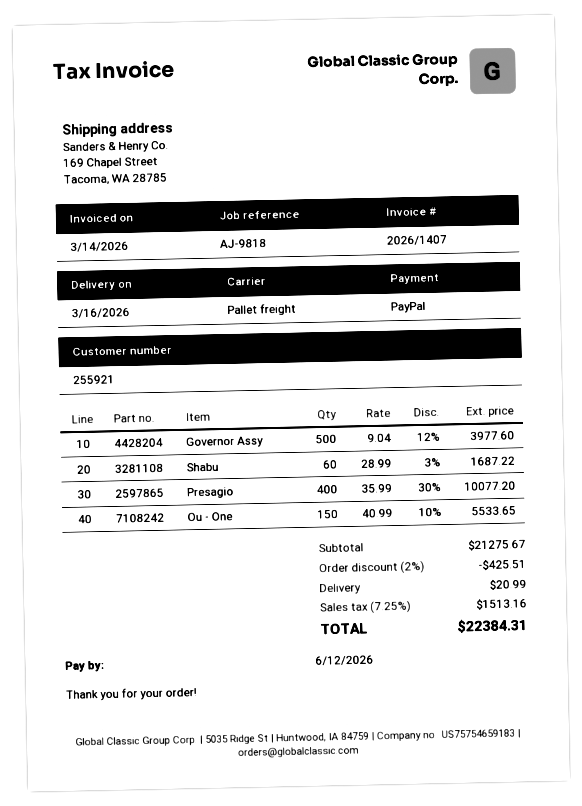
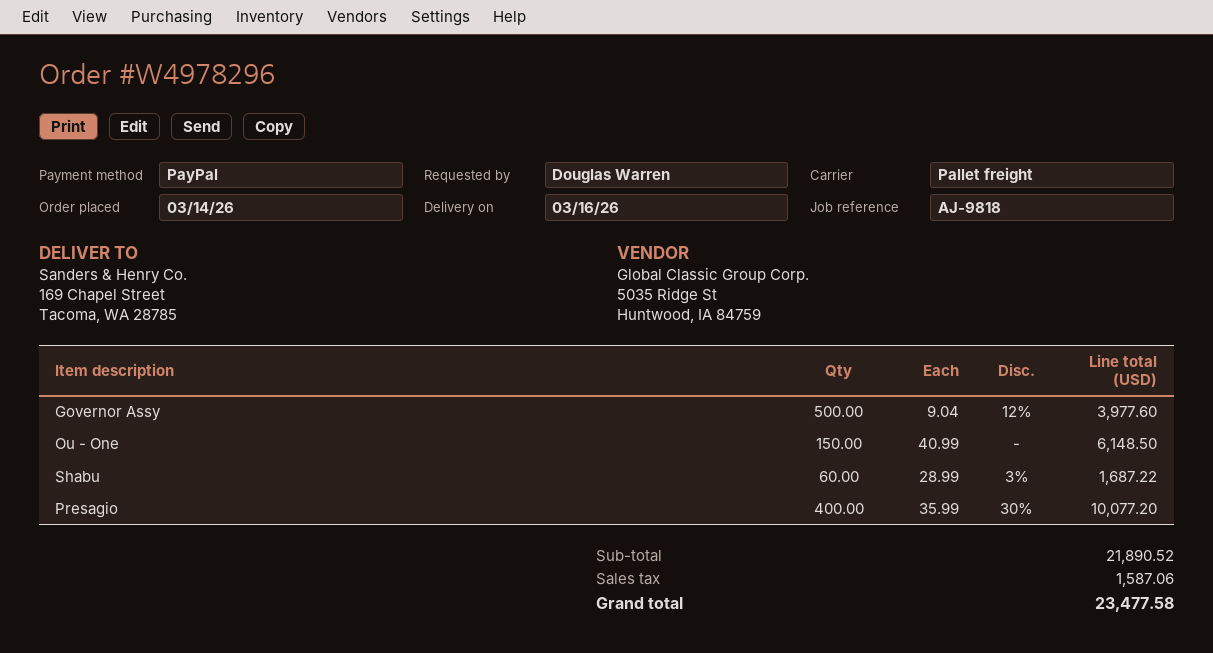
Ou - One: 150 x 40.99 - 10% = 5533.65 -> 150 x 40.99 = 6148.50
subtotal: 21275.67 -> 21890.52
discount: 2% = 425.51 -> none
shipping: 20.99 -> none
tax: 1513.16 -> 1587.06
total: 22384.31 -> 23477.58

